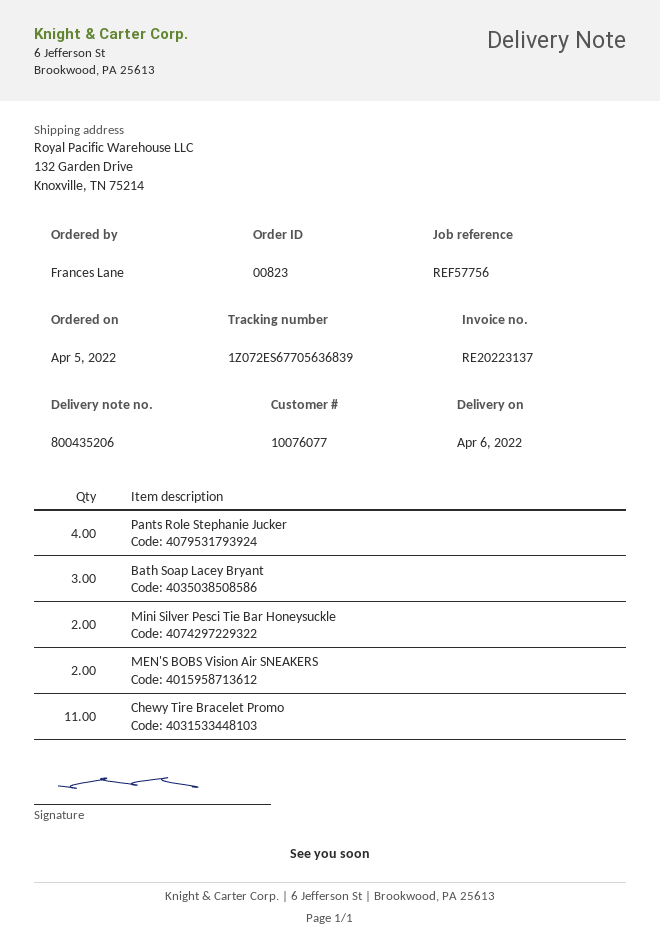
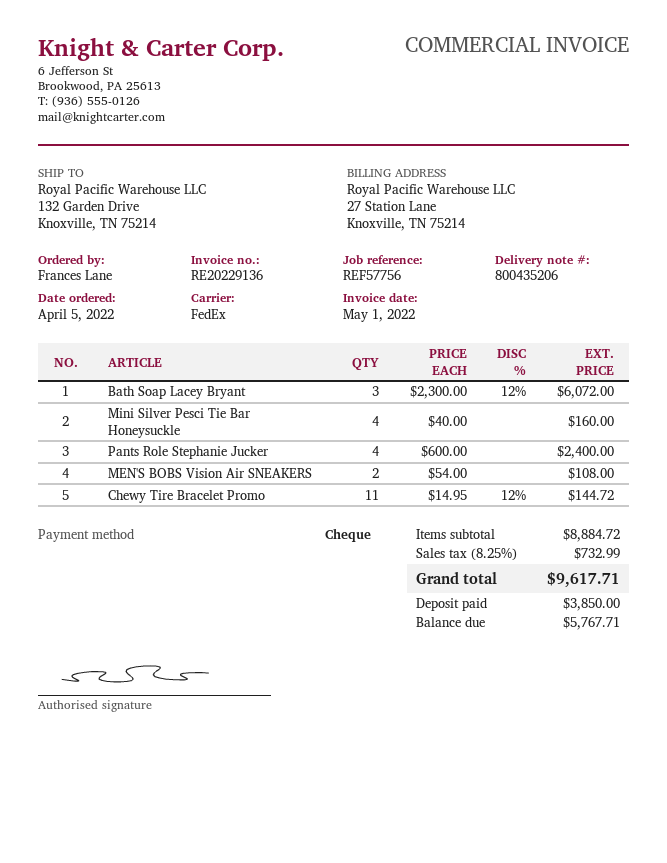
invoice number: RE20223137 -> RE20229136
Mini Silver Pesci Tie Bar Honeysuckle: 2 -> 4

